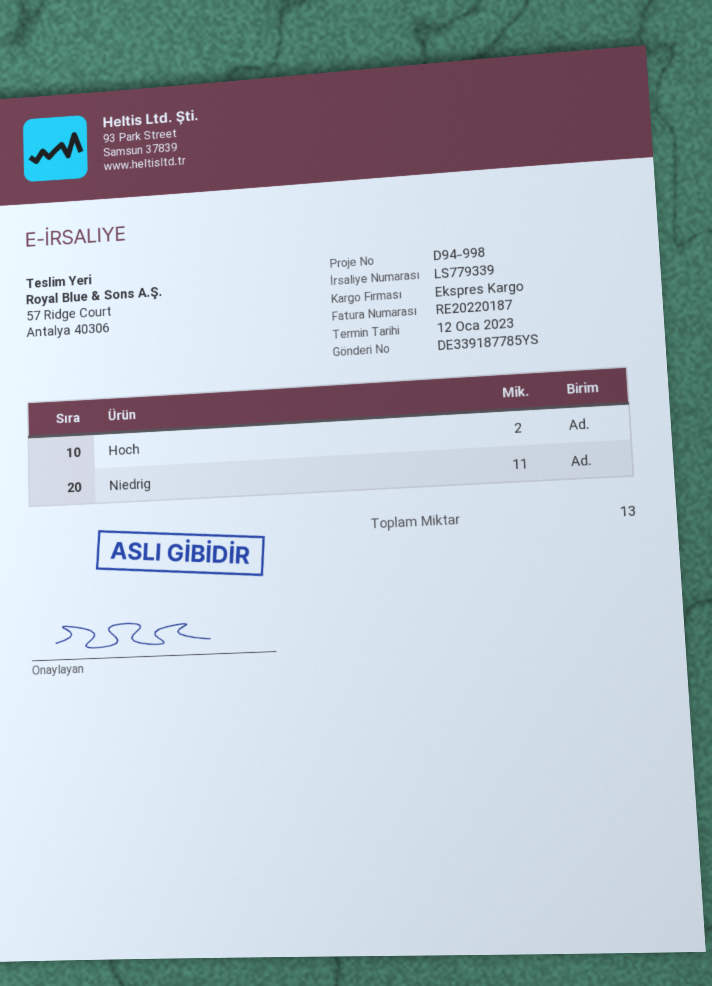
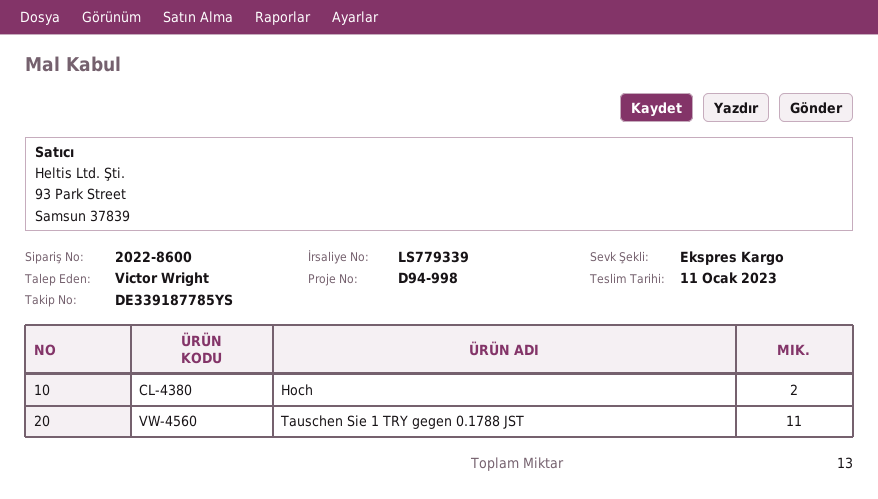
delivery date: 2023-01-12 -> 2023-01-11
Niedrig: 11 -> none
Tauschen Sie 1 TRY gegen 0.1788 JST: none -> 11

